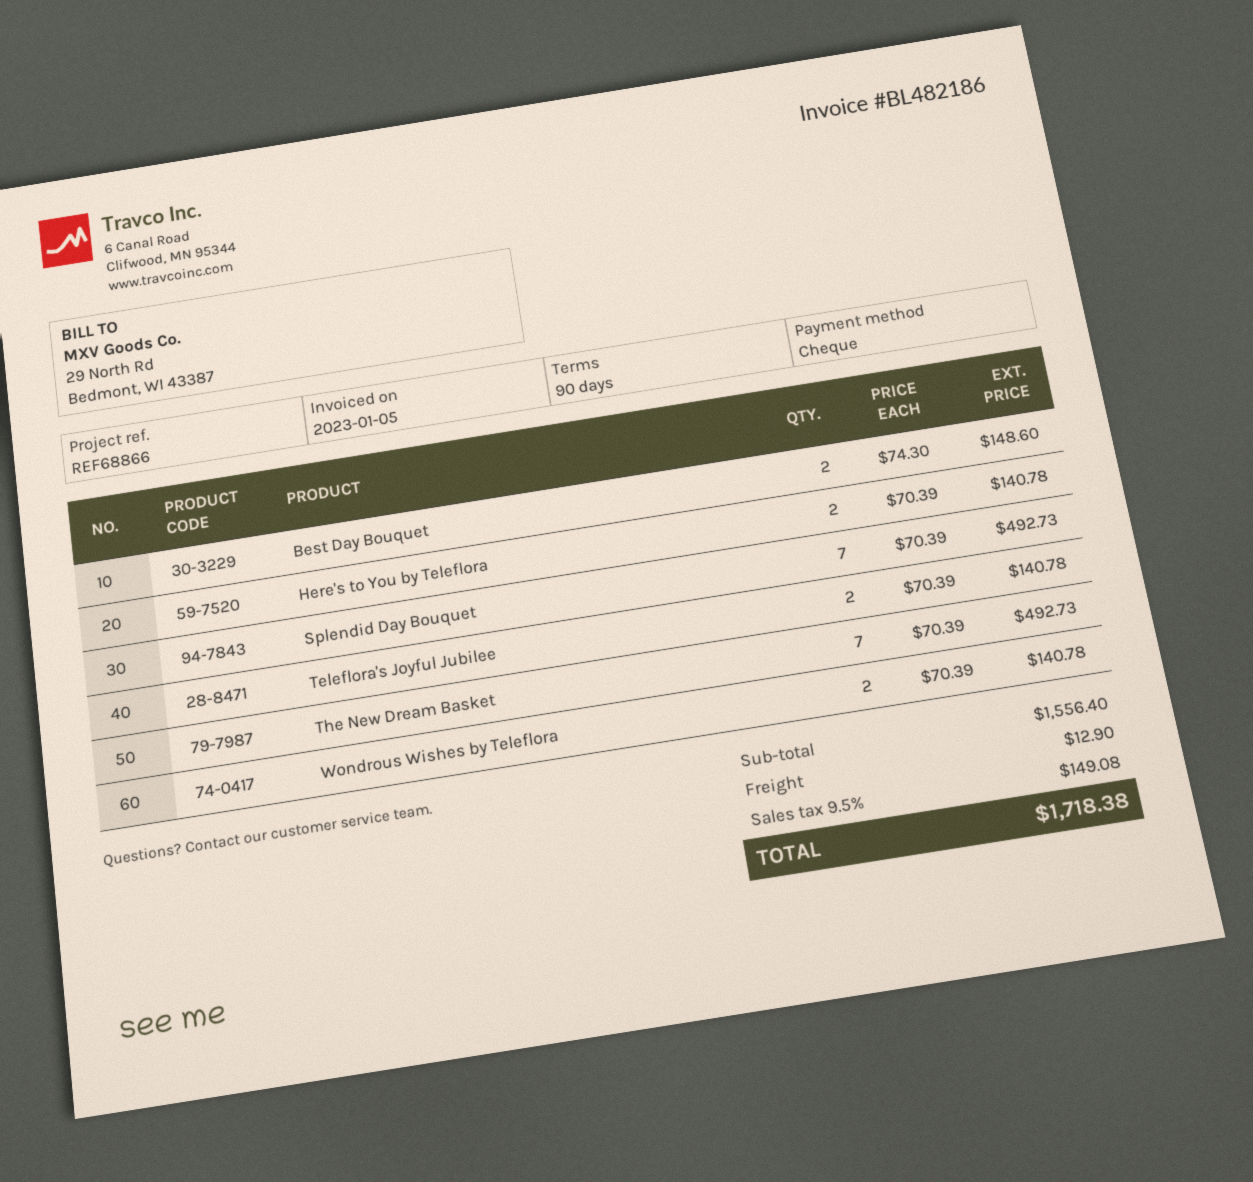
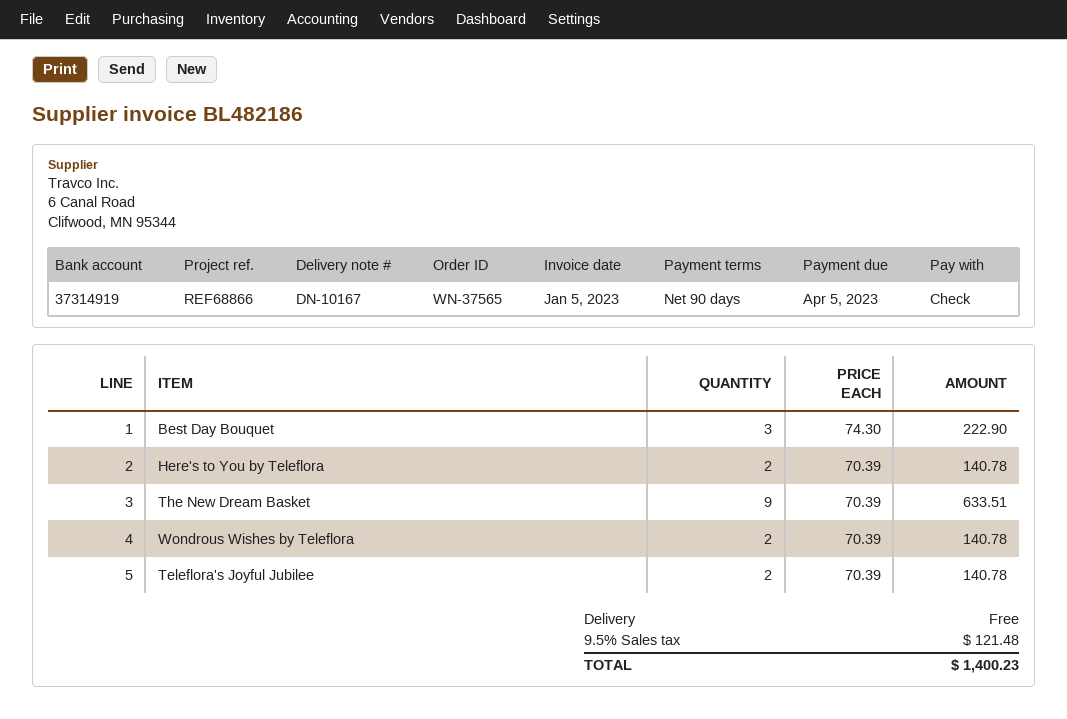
Best Day Bouquet: 2 x 74.30 = 148.60 -> 3 x 74.30 = 222.90
Splendid Day Bouquet: 7 x 70.39 = 492.73 -> none
The New Dream Basket: 7 x 70.39 = 492.73 -> 9 x 70.39 = 633.51
shipping: 12.90 -> 0.00
tax: 9.5% = 149.08 -> 9.5% = 121.48
total: 1718.38 -> 1400.23

